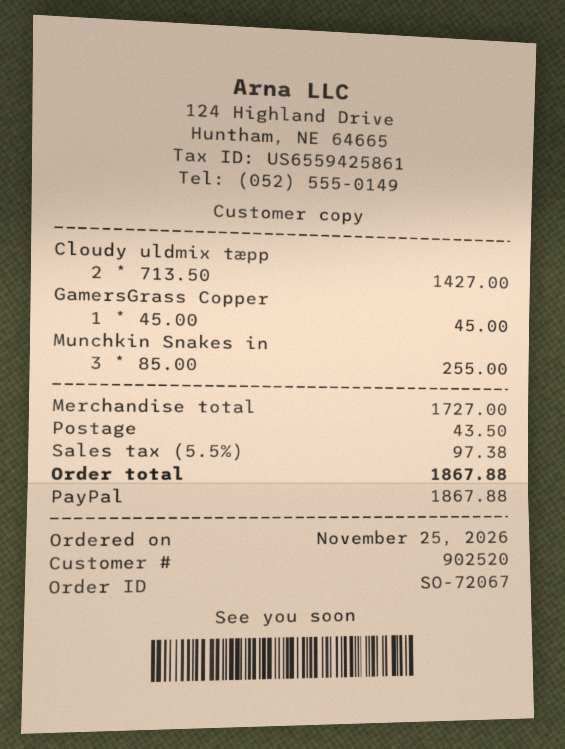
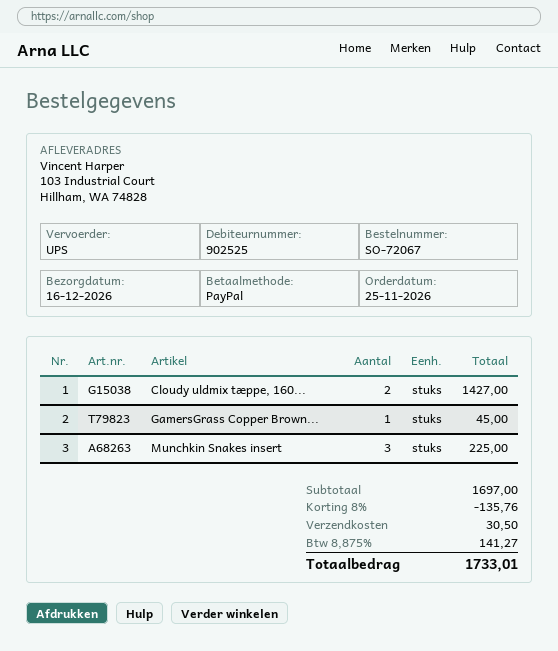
customer number: 902520 -> 902525
Munchkin Snakes in: 3 for 255.00 -> 3 for 225.00
subtotal: 1727.00 -> 1697.00
discount: none -> 8% = 135.76
shipping: 43.50 -> 30.50
tax: 5.5% = 97.38 -> 8.875% = 141.27
total: 1867.88 -> 1733.01

